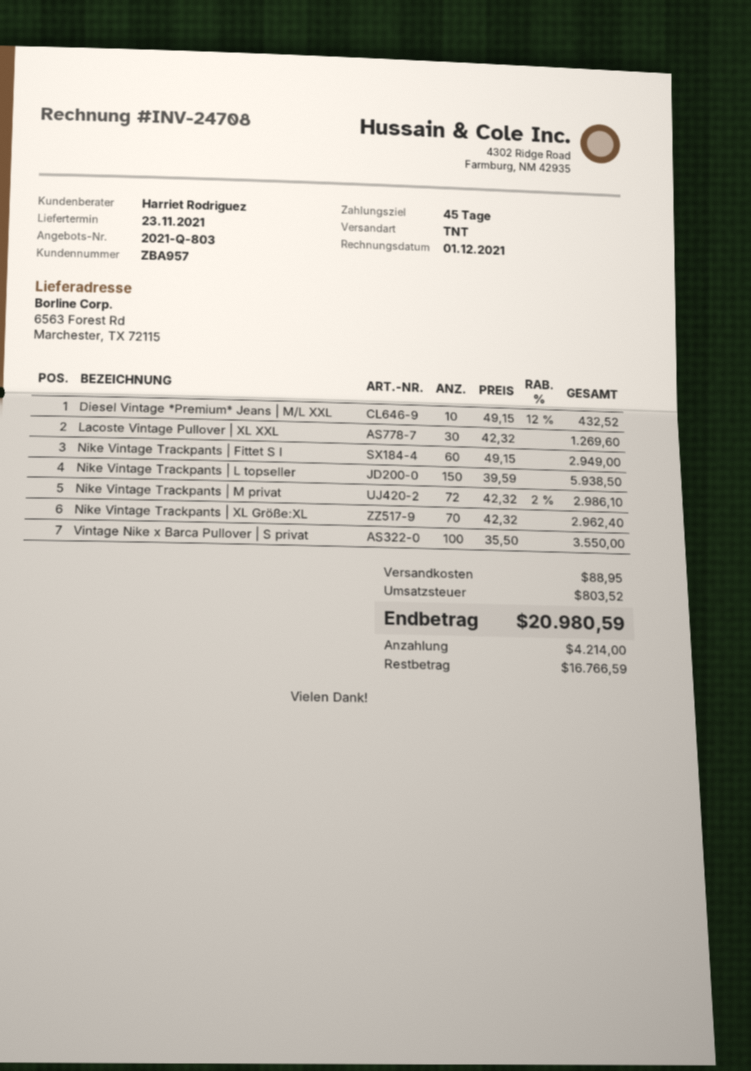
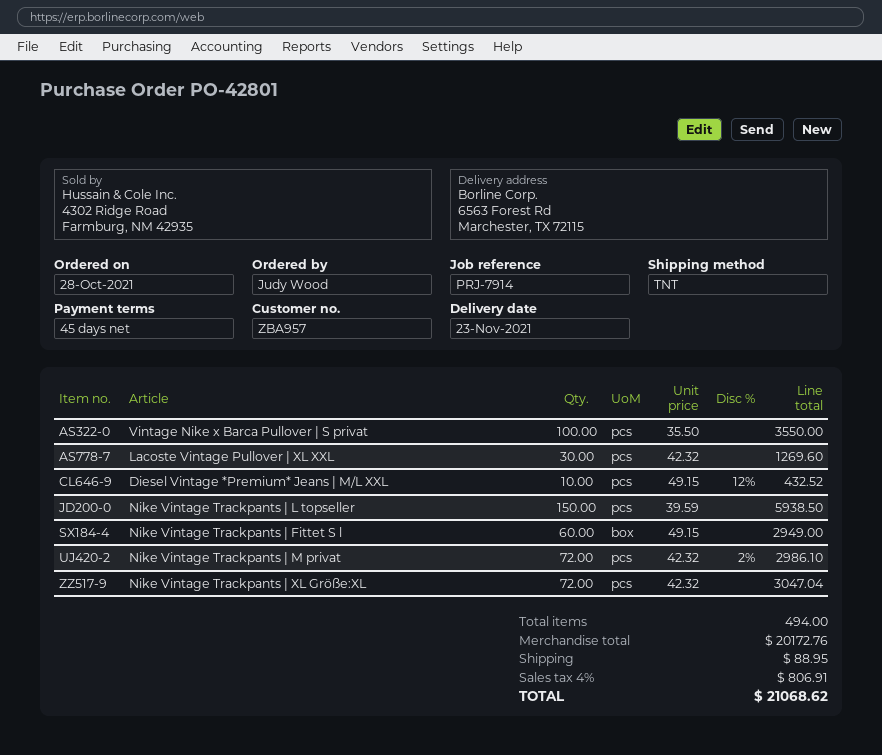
Nike Vintage Trackpants | XL Größe:XL: 70 x 42.32 = 2962.40 -> 72 x 42.32 = 3047.04
tax: 803.52 -> 806.91
total: 20980.59 -> 21068.62

